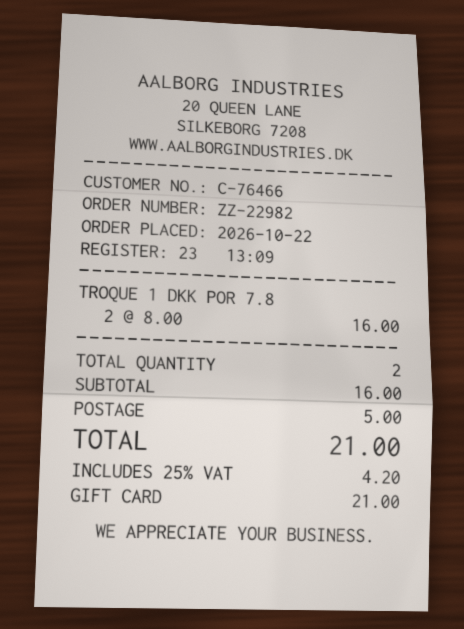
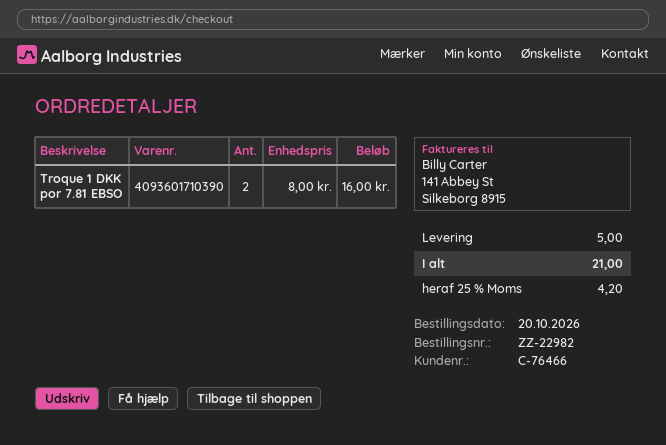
order date: 2026-10-22 -> 2026-10-20

